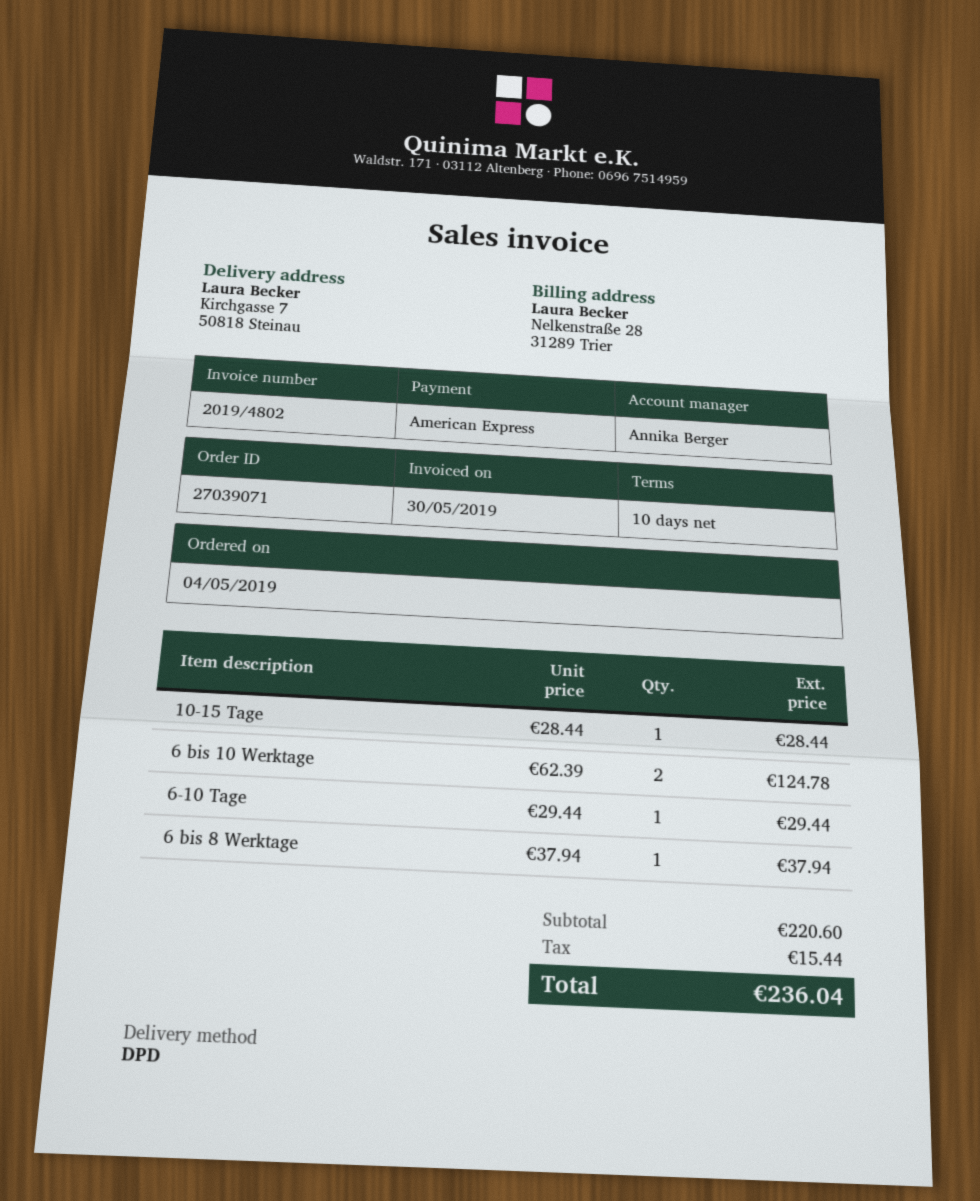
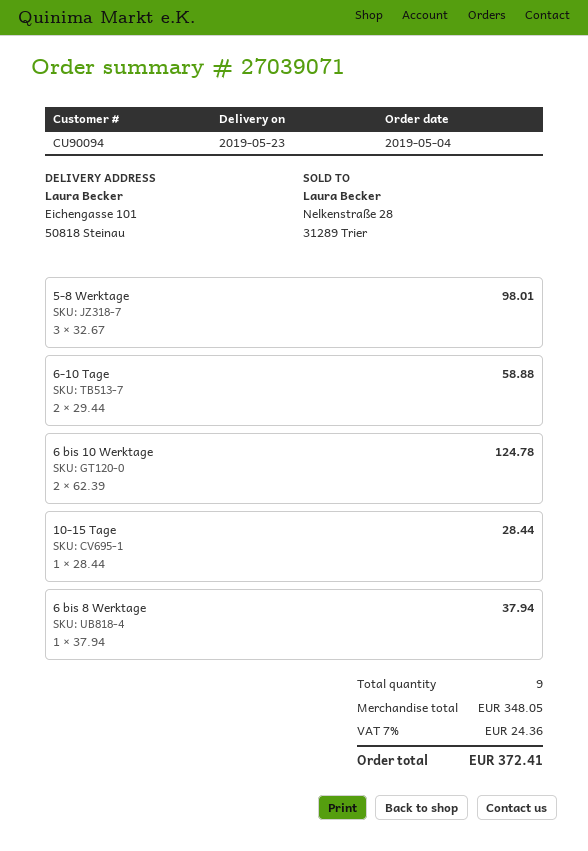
ship to: Kirchgasse 7, 50818 Steinau -> Eichengasse 101, 50818 Steinau
6-10 Tage: 1 x 29.44 = 29.44 -> 2 x 29.44 = 58.88
5-8 Werktage: none -> 3 x 32.67 = 98.01
subtotal: 220.60 -> 348.05
tax: 15.44 -> 24.36
total: 236.04 -> 372.41

